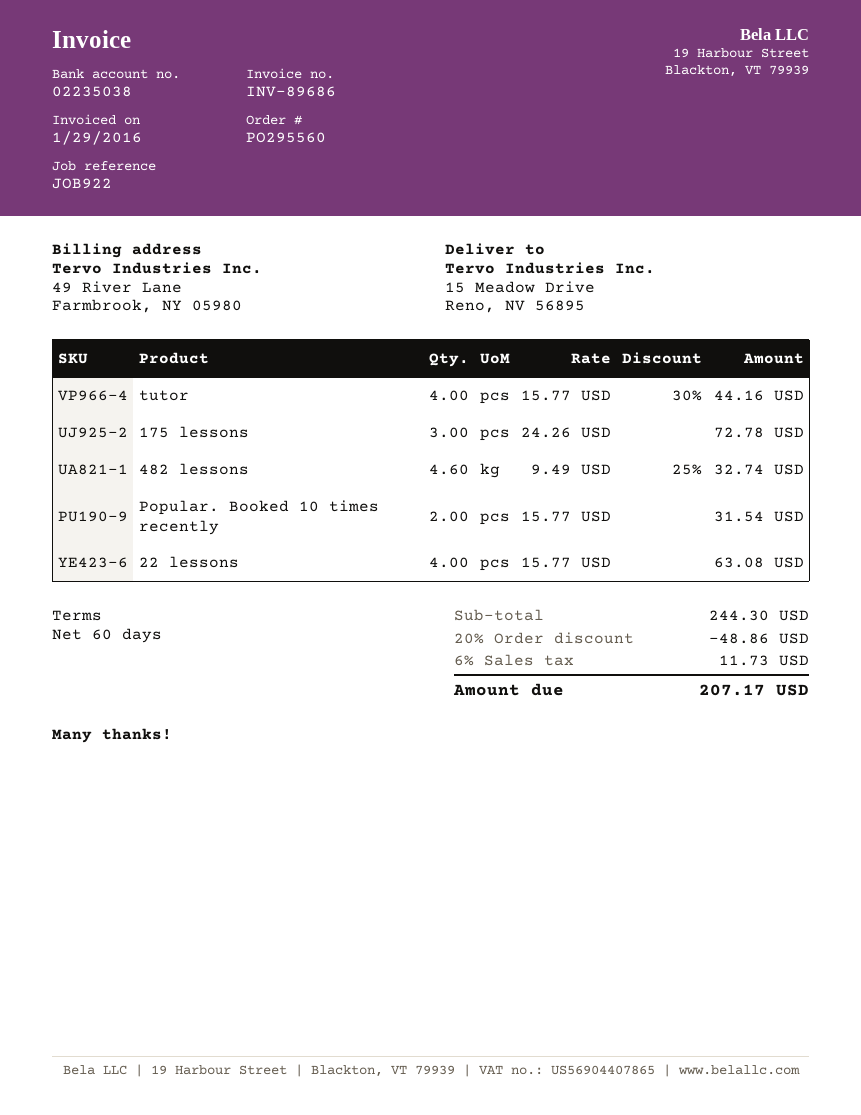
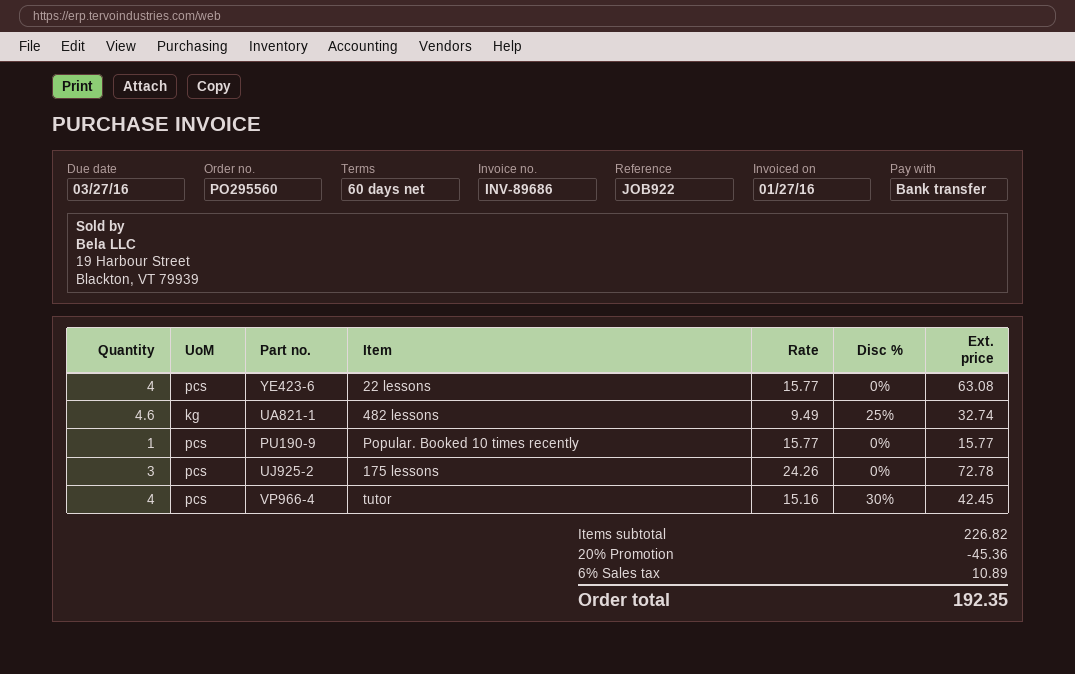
invoice date: 2016-01-29 -> 2016-01-27
tutor: 4 x 15.77 - 30% = 44.16 -> 4 x 15.16 - 30% = 42.45
Popular. Booked 10 times recently: 2 x 15.77 = 31.54 -> 1 x 15.77 = 15.77
subtotal: 244.30 -> 226.82
discount: 20% = 48.86 -> 20% = 45.36
tax: 6% = 11.73 -> 6% = 10.89
total: 207.17 -> 192.35

